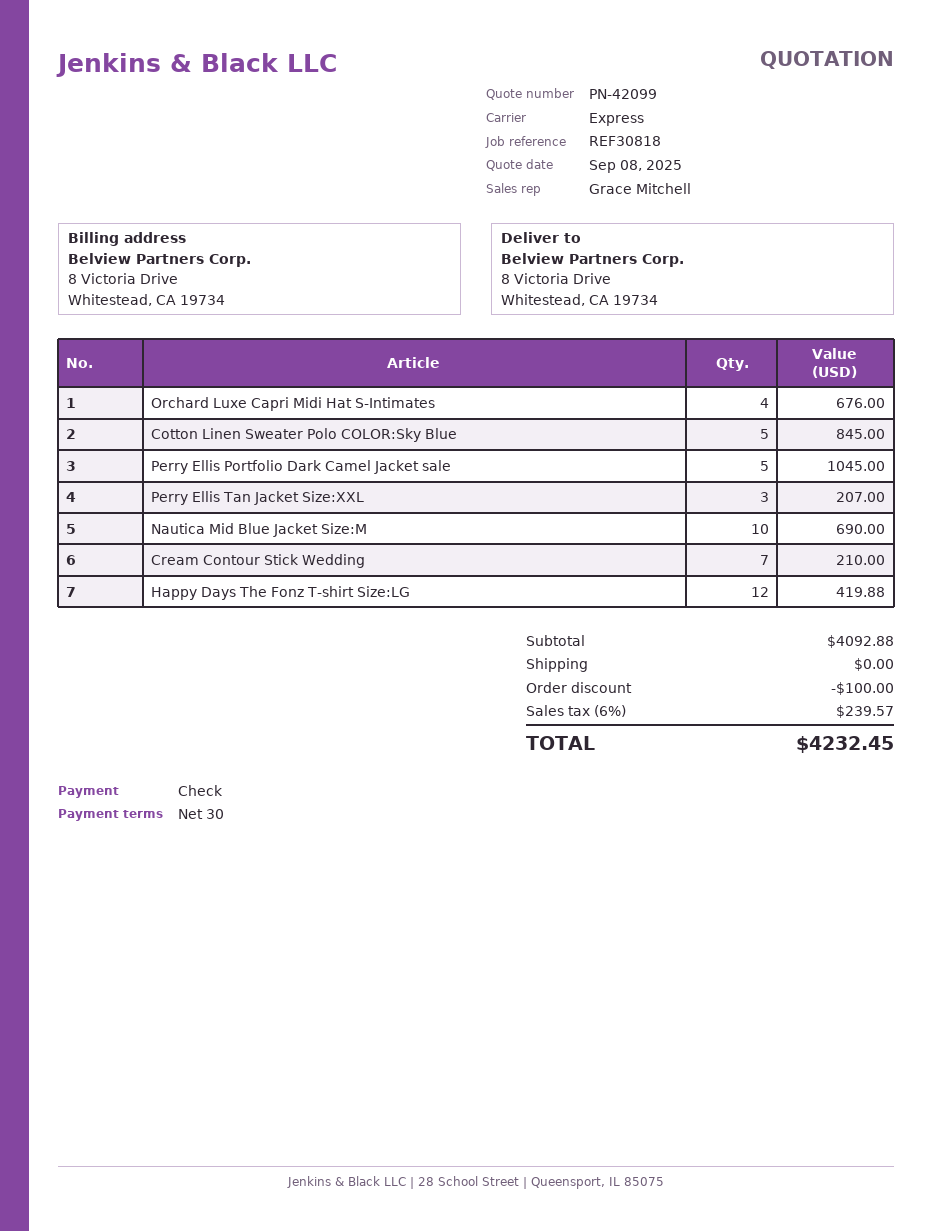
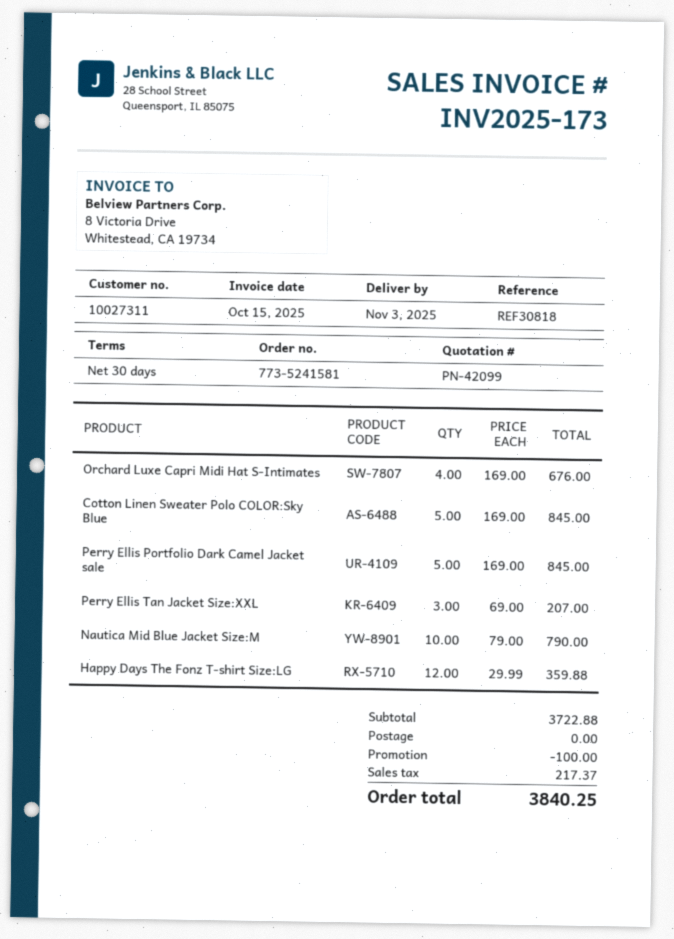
Perry Ellis Portfolio Dark Camel Jacket sale: 5 for 1045.00 -> 5 for 845.00
Nautica Mid Blue Jacket Size:M: 10 for 690.00 -> 10 for 790.00
Cream Contour Stick Wedding: 7 for 210.00 -> none
Happy Days The Fonz T-shirt Size:LG: 12 for 419.88 -> 12 for 359.88
subtotal: 4092.88 -> 3722.88
tax: 239.57 -> 217.37
total: 4232.45 -> 3840.25

